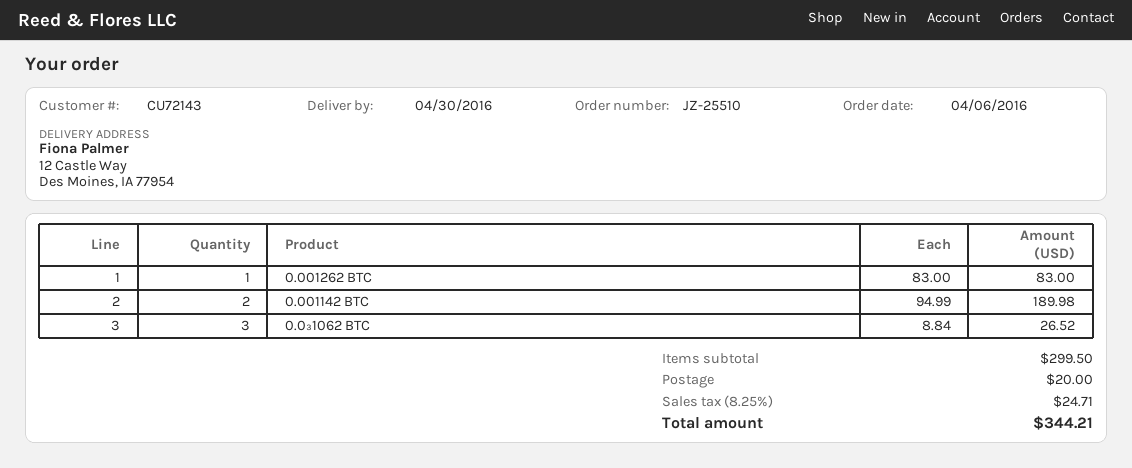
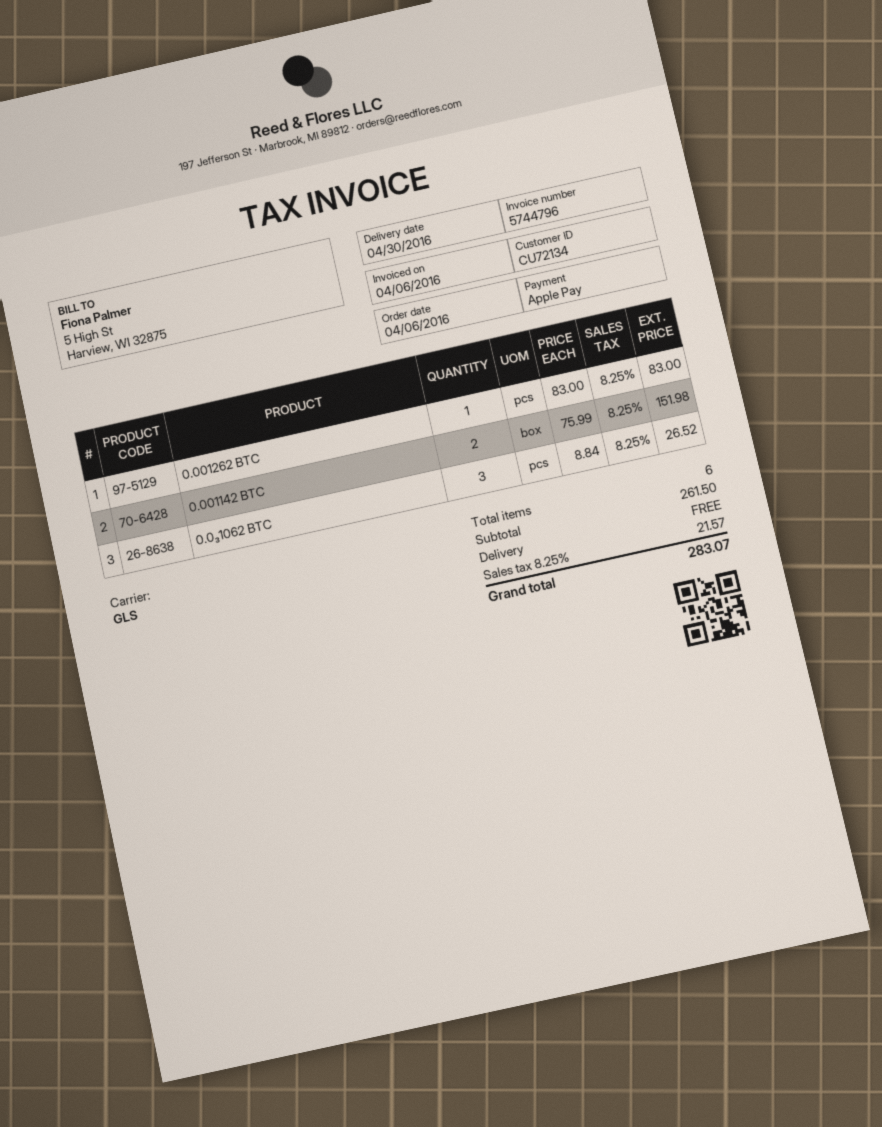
customer number: CU72143 -> CU72134
0.001142 BTC: 2 x 94.99 = 189.98 -> 2 x 75.99 = 151.98
subtotal: 299.50 -> 261.50
shipping: 20.00 -> 0.00
tax: 8.25% = 24.71 -> 8.25% = 21.57
total: 344.21 -> 283.07

